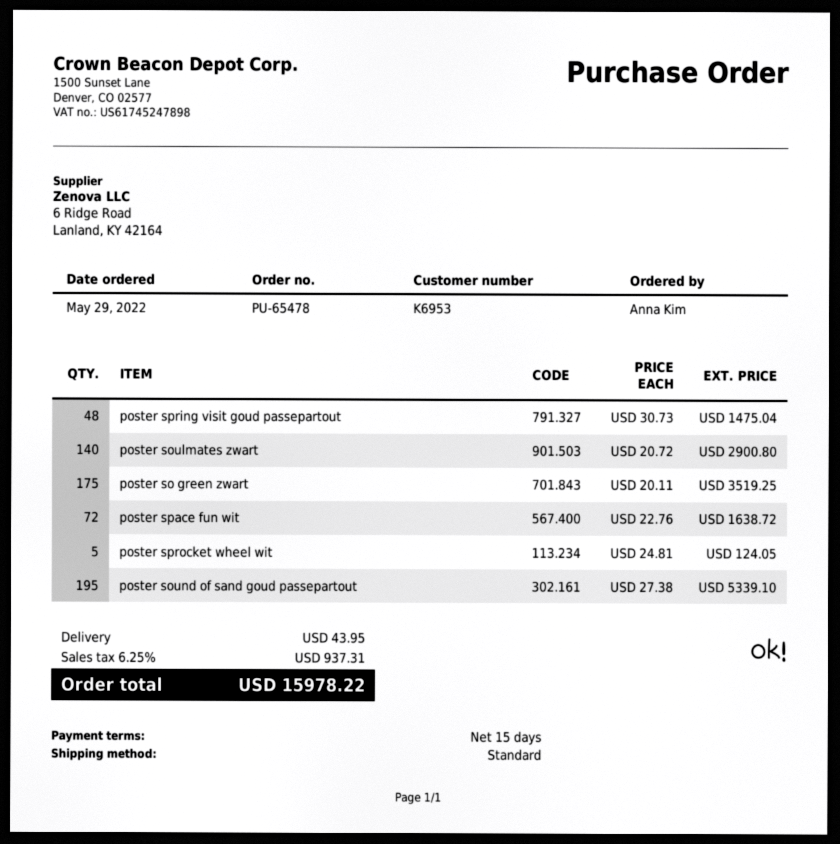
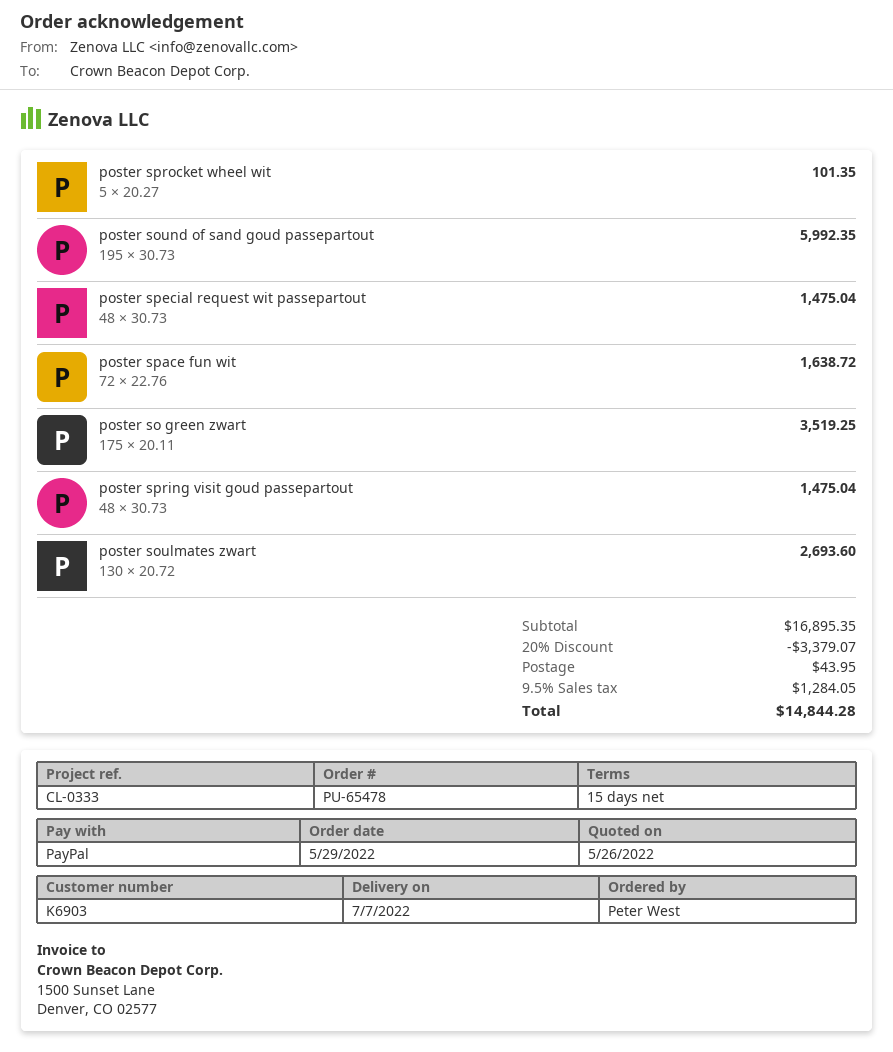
customer number: K6953 -> K6903
ordered by: Anna Kim -> Peter West
poster soulmates zwart: 140 x 20.72 = 2900.80 -> 130 x 20.72 = 2693.60
poster sprocket wheel wit: 5 x 24.81 = 124.05 -> 5 x 20.27 = 101.35
poster sound of sand goud passepartout: 195 x 27.38 = 5339.10 -> 195 x 30.73 = 5992.35
poster special request wit passepartout: none -> 48 x 30.73 = 1475.04
discount: none -> 20% = 3379.07
tax: 6.25% = 937.31 -> 9.5% = 1284.05
total: 15978.22 -> 14844.28

